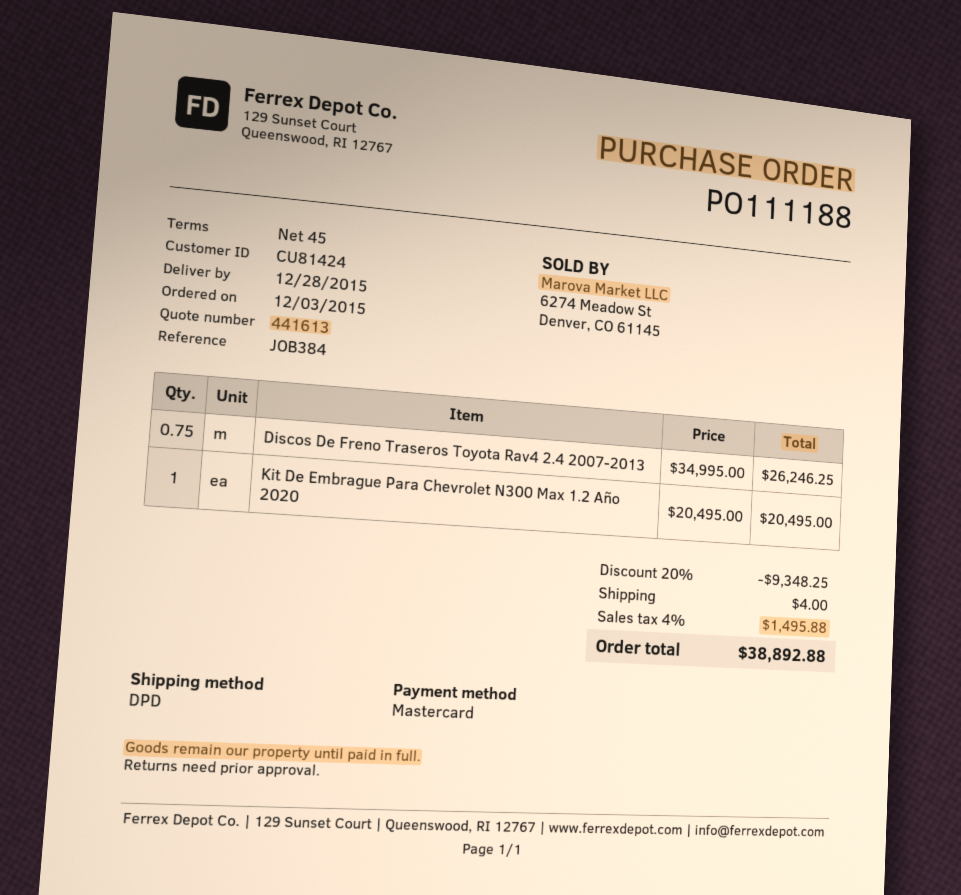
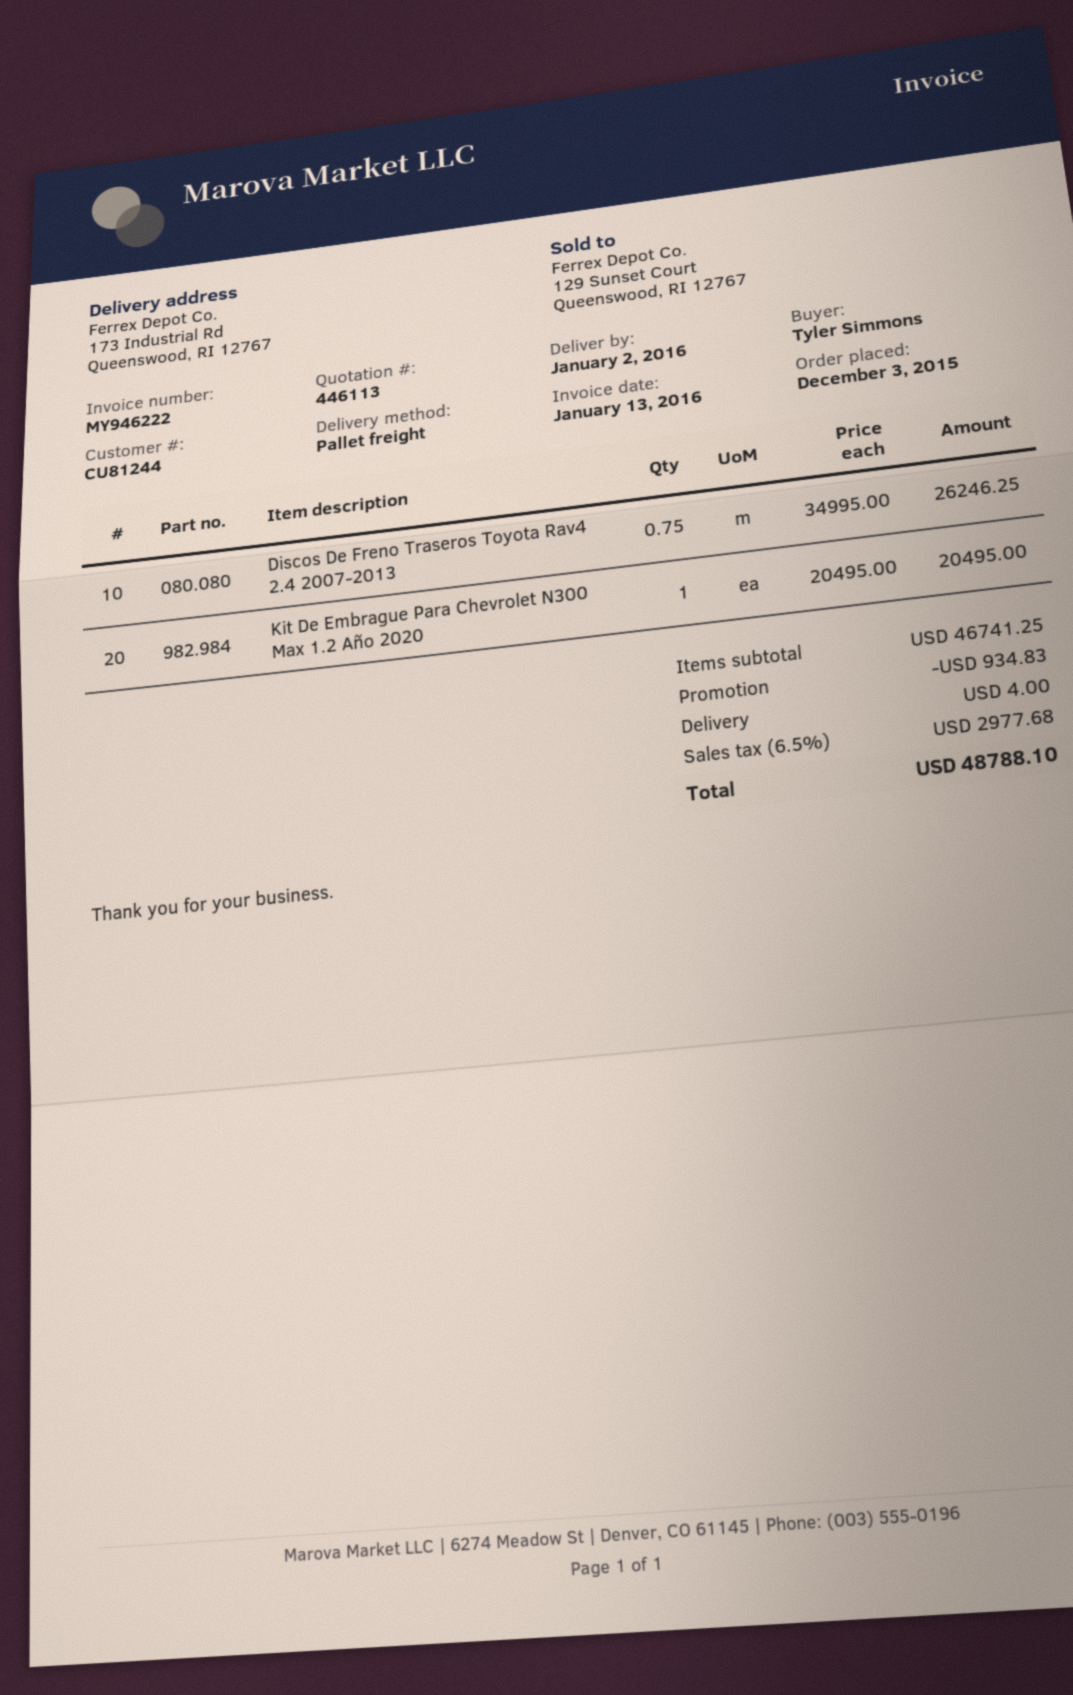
quote number: 441613 -> 446113
delivery date: 2015-12-28 -> 2016-01-02
customer number: CU81424 -> CU81244
shipping method: DPD -> pallet freight
discount: 9348.25 -> 934.83
tax: 4% = 1495.88 -> 6.5% = 2977.68
total: 38892.88 -> 48788.10

